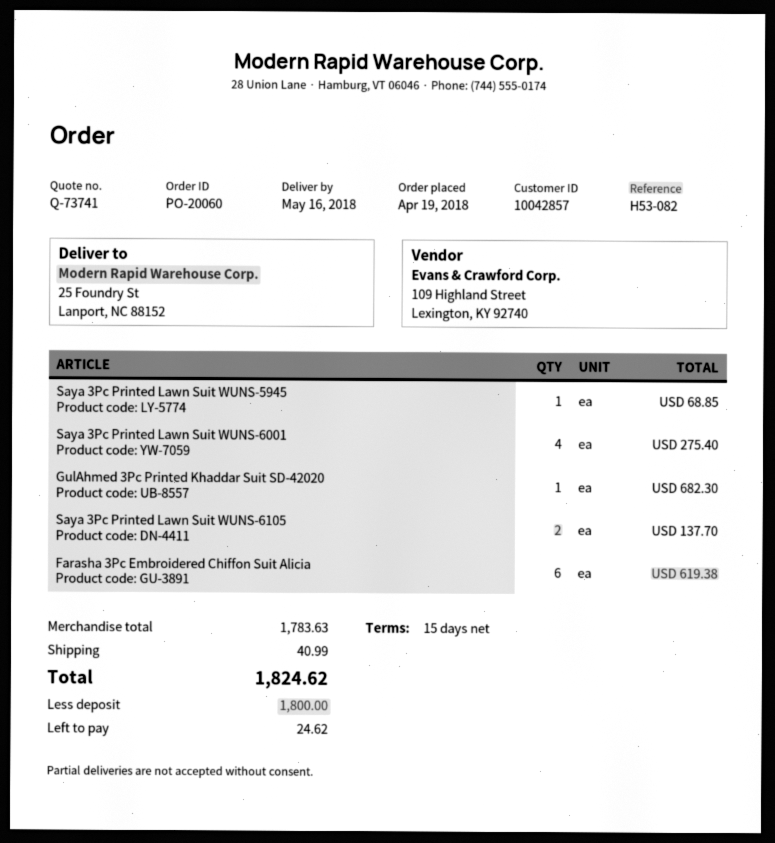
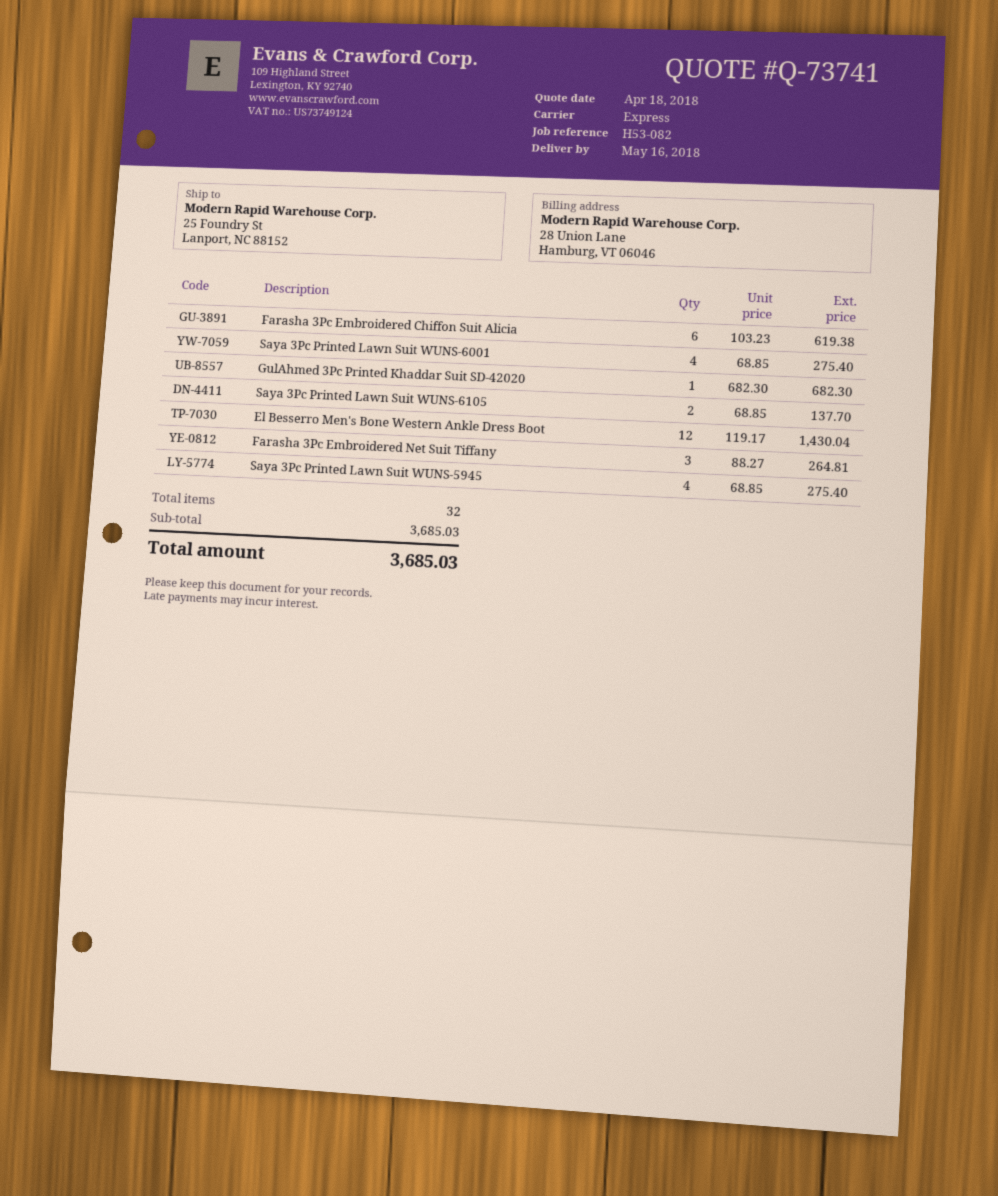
Saya 3Pc Printed Lawn Suit WUNS-5945: 1 for 68.85 -> 4 for 275.40
El Besserro Men's Bone Western Ankle Dress Boot: none -> 12 for 1430.04
Farasha 3Pc Embroidered Net Suit Tiffany: none -> 3 for 264.81
subtotal: 1783.63 -> 3685.03
shipping: 40.99 -> none
total: 1824.62 -> 3685.03

